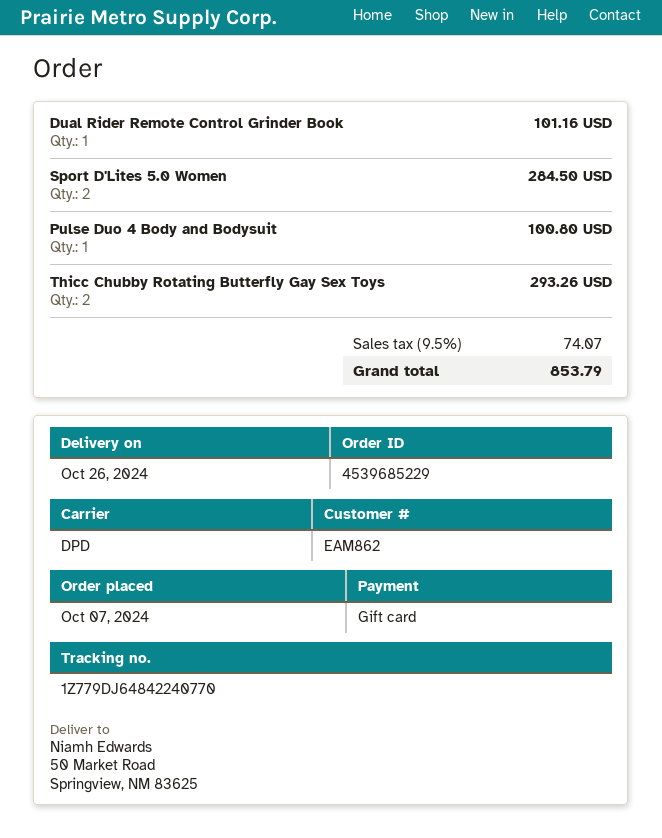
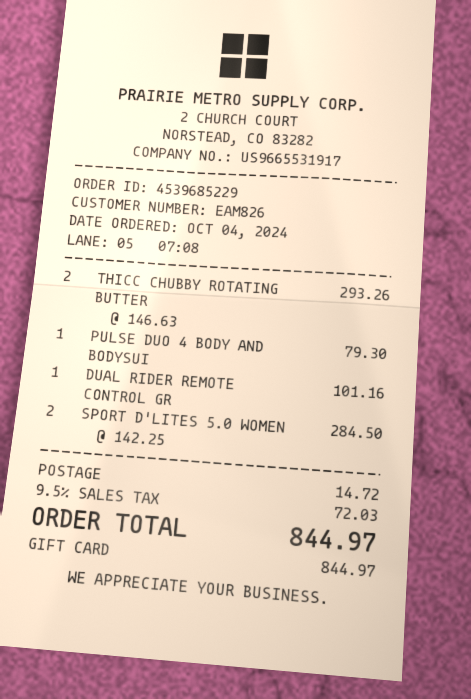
order date: 2024-10-07 -> 2024-10-04
customer number: EAM862 -> EAM826
Pulse Duo 4 Body and Bodysuit: 1 for 100.80 -> 1 for 79.30
shipping: none -> 14.72
tax: 9.5% = 74.07 -> 9.5% = 72.03
total: 853.79 -> 844.97

